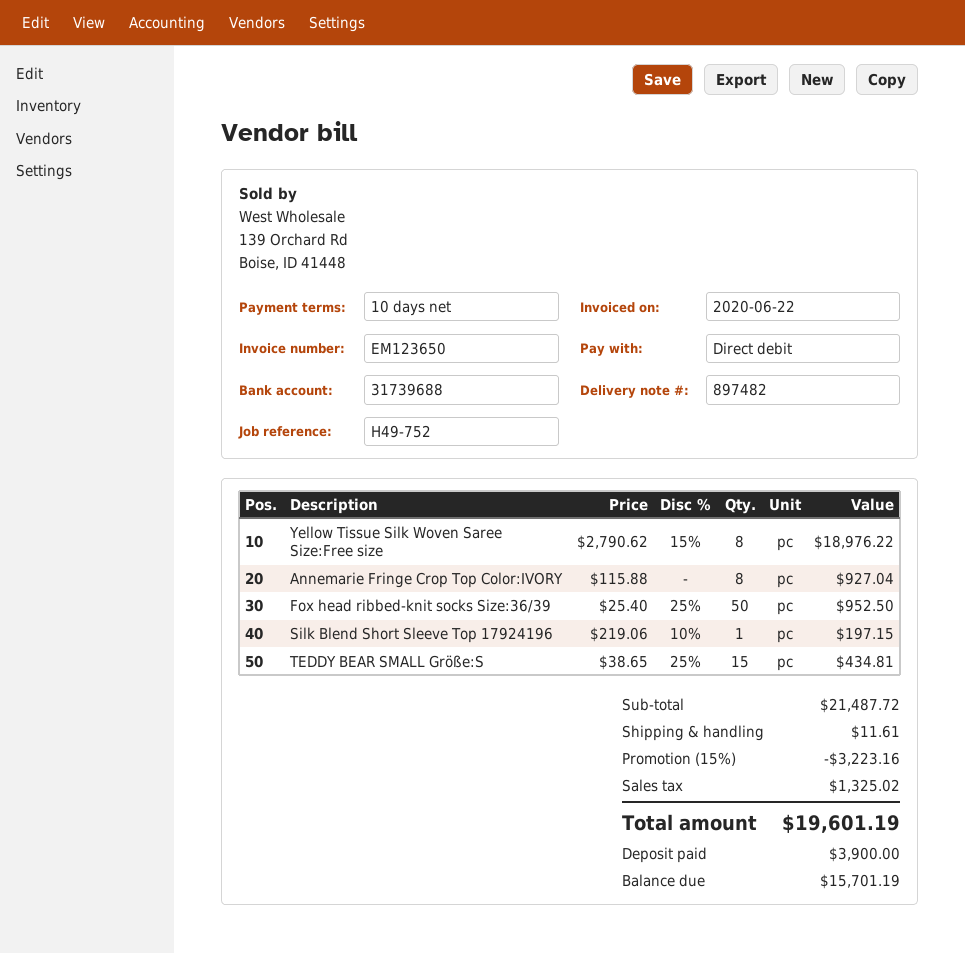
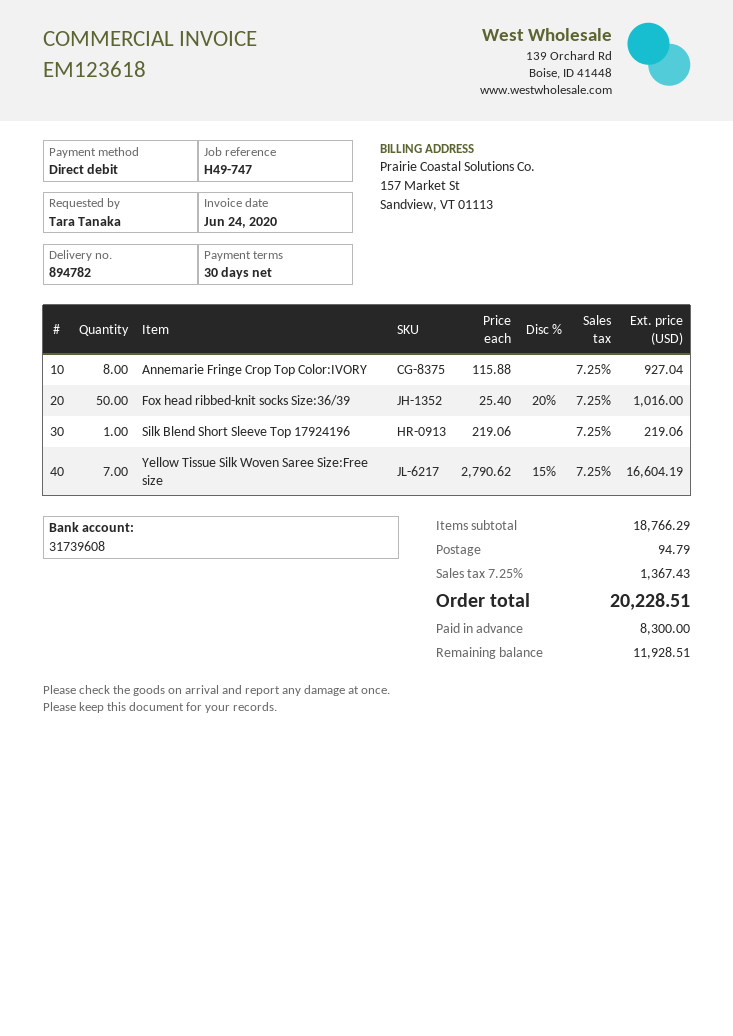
delivery note number: 897482 -> 894782
invoice number: EM123650 -> EM123618
invoice date: 2020-06-22 -> 2020-06-24
payment terms: 10 days -> 30 days
reference: H49-752 -> H49-747
bank account: 31739688 -> 31739608
Yellow Tissue Silk Woven Saree Size:Free size: 8 x 2790.62 - 15% = 18976.22 -> 7 x 2790.62 - 15% = 16604.19
Fox head ribbed-knit socks Size:36/39: 50 x 25.40 - 25% = 952.50 -> 50 x 25.40 - 20% = 1016.00
Silk Blend Short Sleeve Top 17924196: 1 x 219.06 - 10% = 197.15 -> 1 x 219.06 = 219.06
TEDDY BEAR SMALL Größe:S: 15 x 38.65 - 25% = 434.81 -> none
subtotal: 21487.72 -> 18766.29
discount: 15% = 3223.16 -> none
shipping: 11.61 -> 94.79
tax: 1325.02 -> 1367.43
total: 19601.19 -> 20228.51
deposit: 3900.00 -> 8300.00
balance: 15701.19 -> 11928.51

